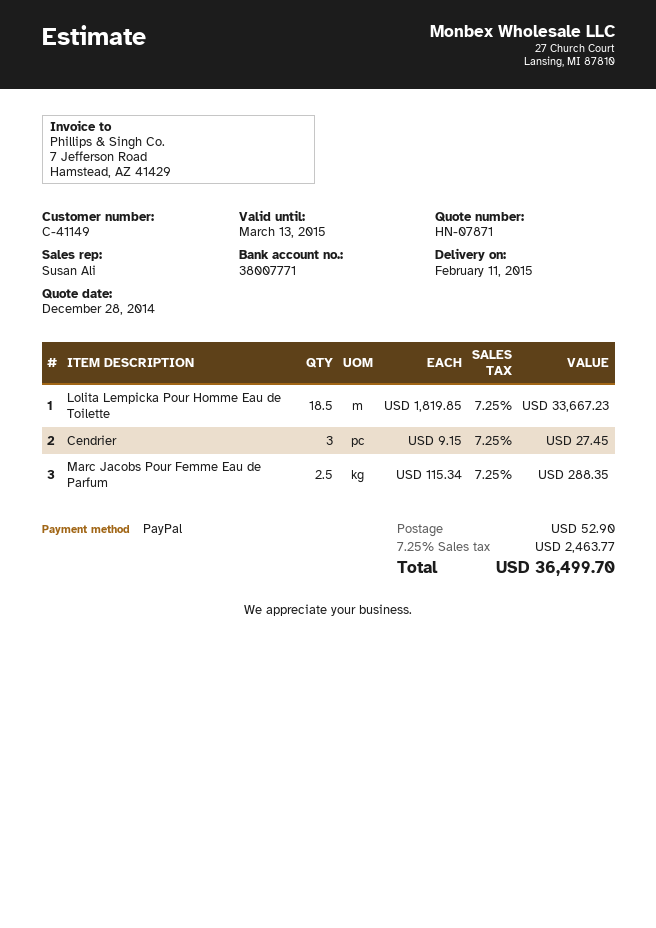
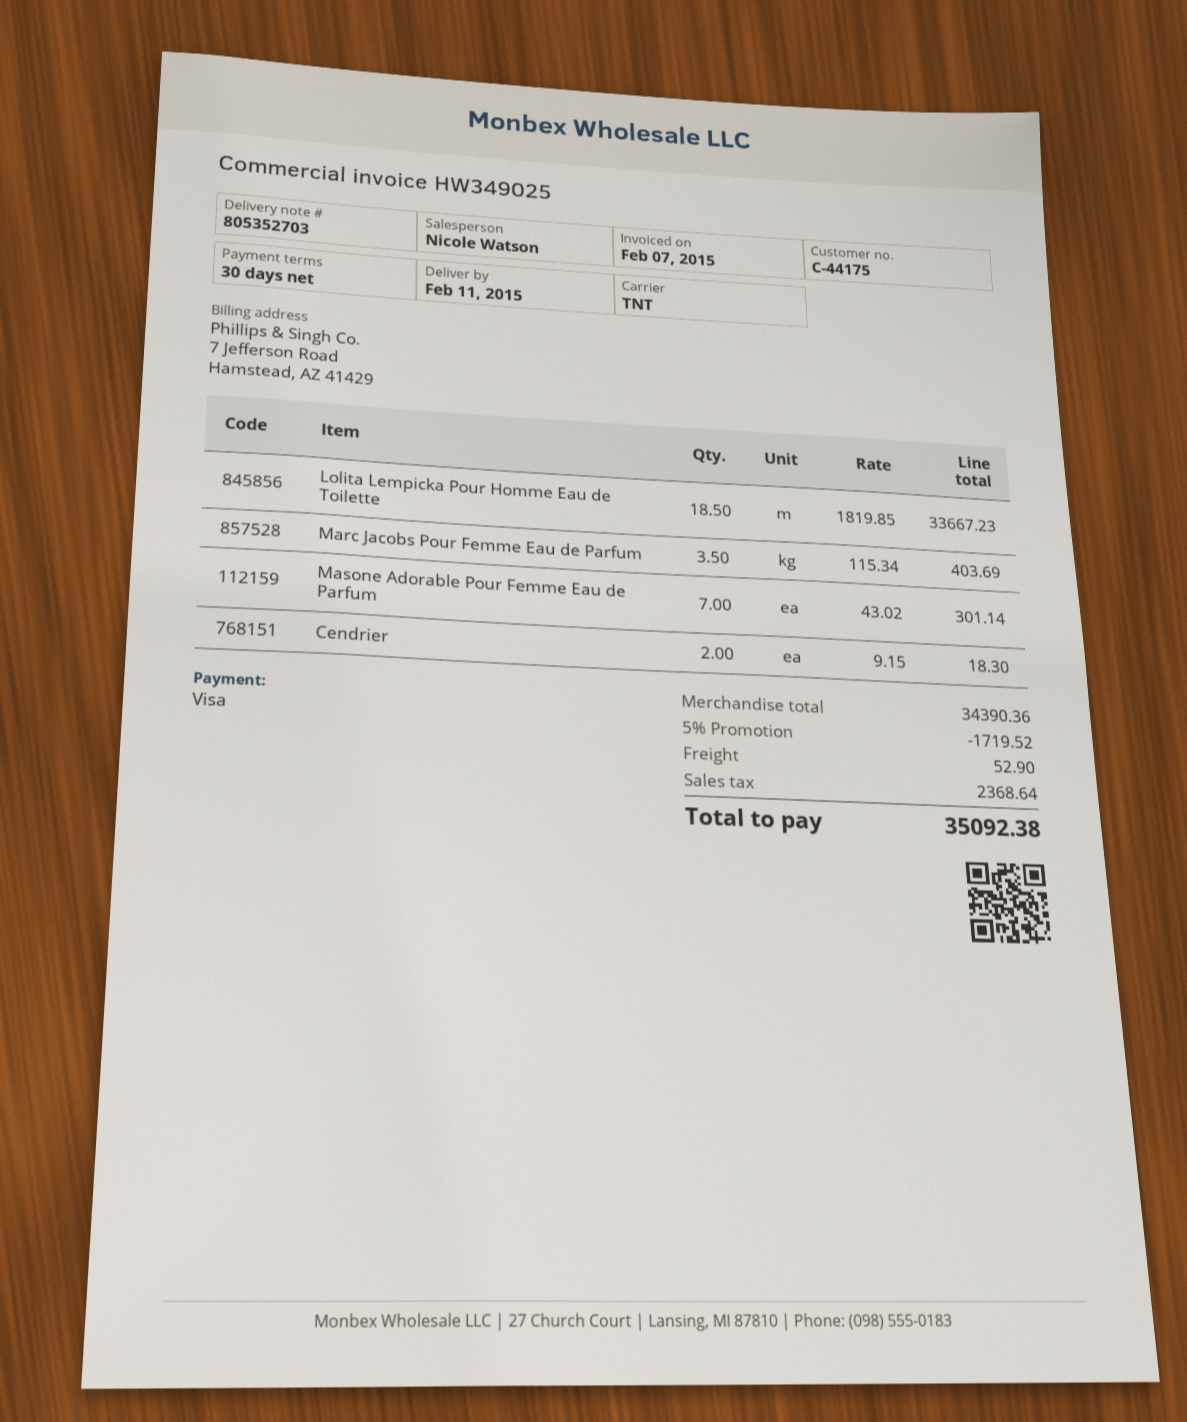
customer number: C-41149 -> C-44175
sales rep: Susan Ali -> Nicole Watson
payment method: PayPal -> Visa
Cendrier: 3 x 9.15 = 27.45 -> 2 x 9.15 = 18.30
Marc Jacobs Pour Femme Eau de Parfum: 2.5 x 115.34 = 288.35 -> 3.5 x 115.34 = 403.69
Masone Adorable Pour Femme Eau de Parfum: none -> 7 x 43.02 = 301.14
discount: none -> 5% = 1719.52
tax: 2463.77 -> 2368.64
total: 36499.70 -> 35092.38

